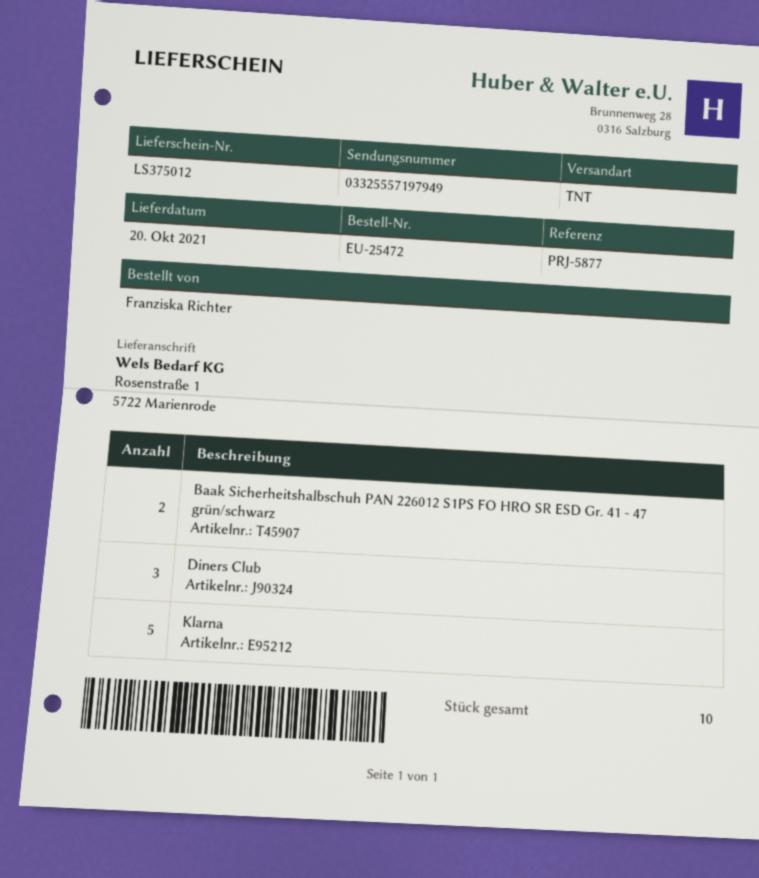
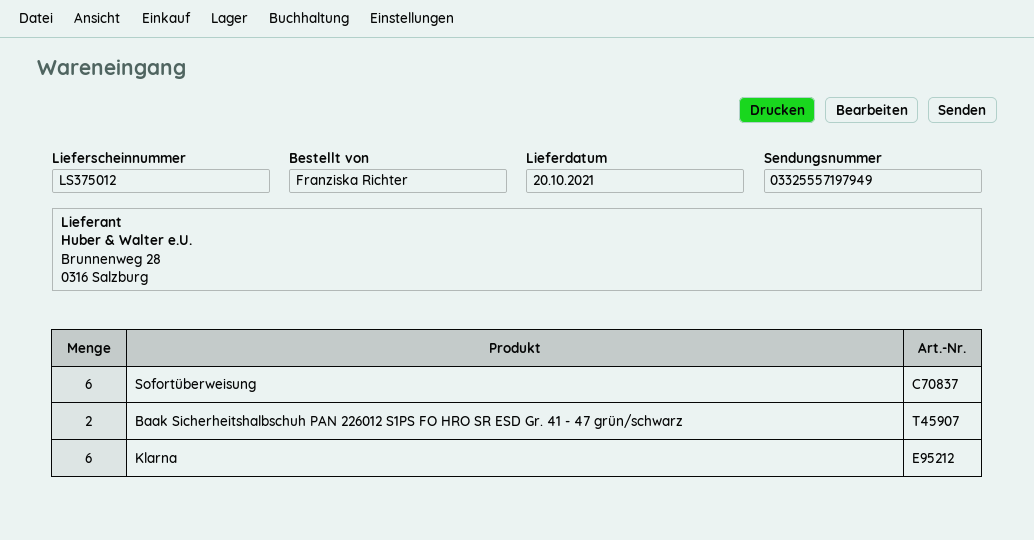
Diners Club: 3 -> none
Klarna: 5 -> 6
Sofortüberweisung: none -> 6

